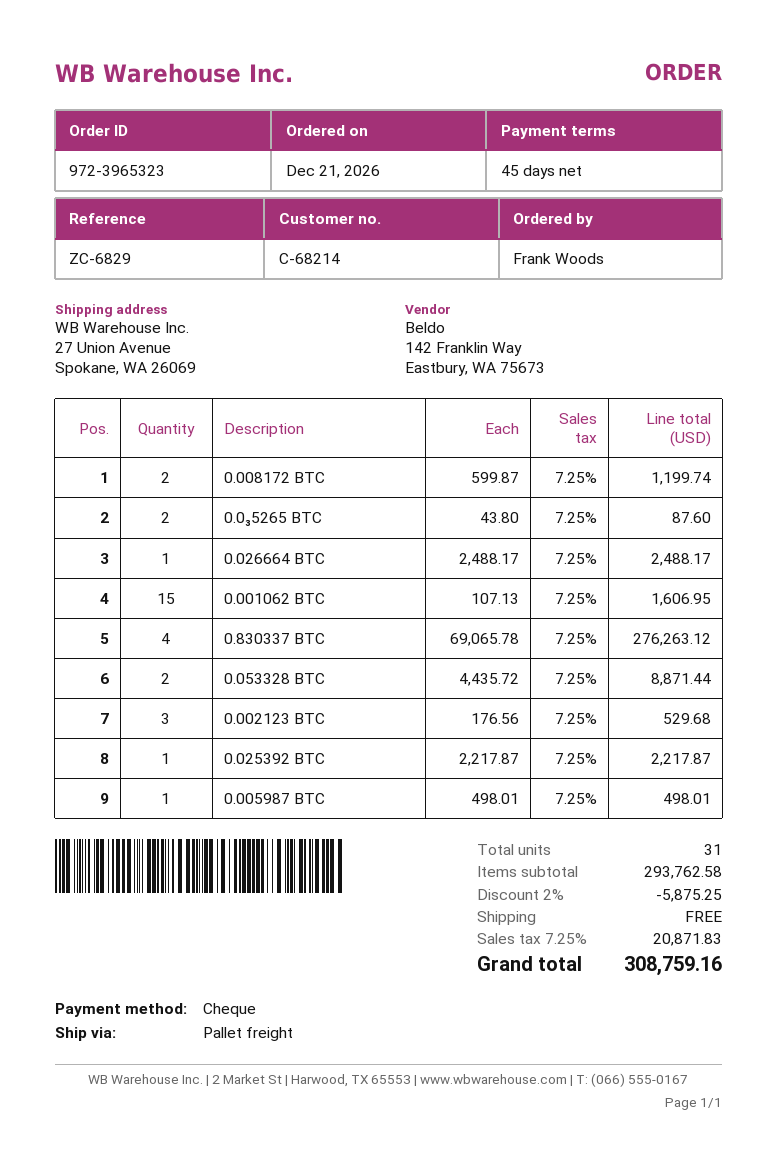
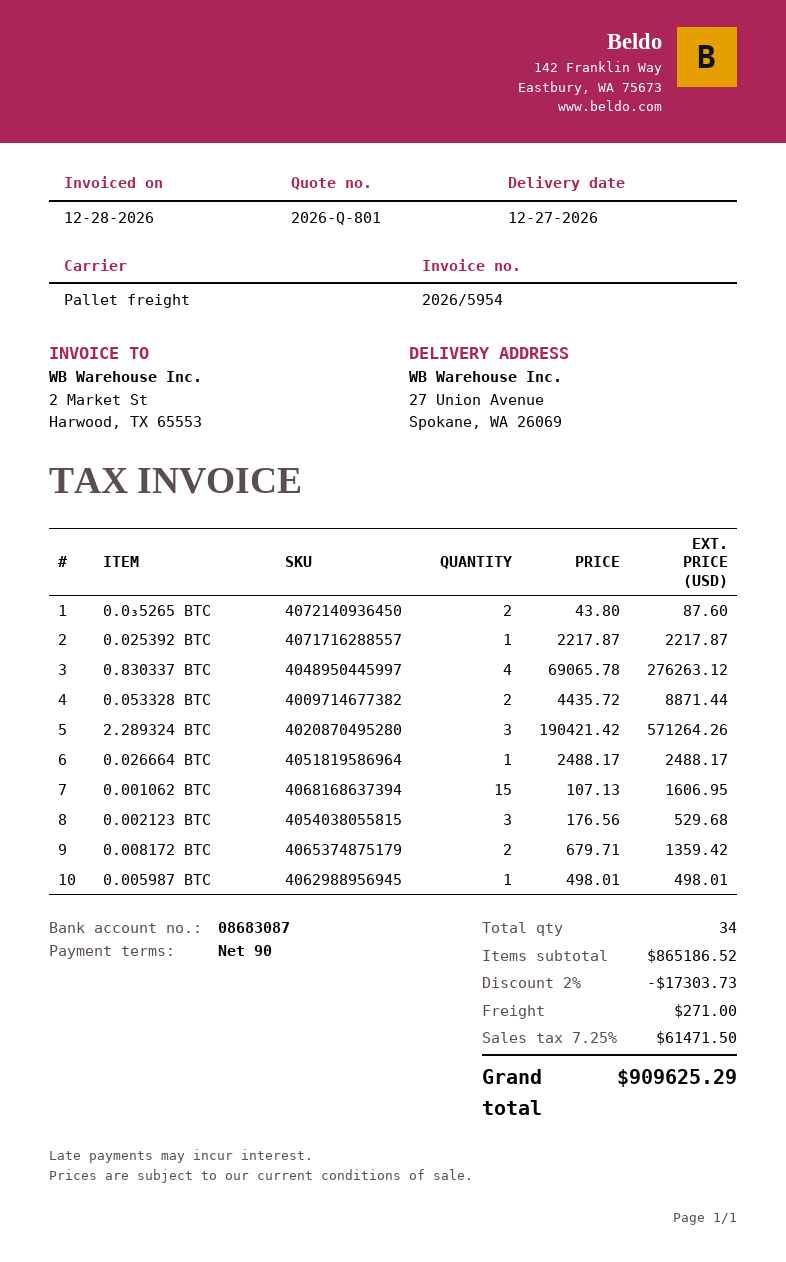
payment terms: 45 days -> 90 days
0.008172 BTC: 2 x 599.87 = 1199.74 -> 2 x 679.71 = 1359.42
2.289324 BTC: none -> 3 x 190421.42 = 571264.26
total quantity: 31 -> 34
subtotal: 293762.58 -> 865186.52
discount: 2% = 5875.25 -> 2% = 17303.73
shipping: 0.00 -> 271.00
tax: 7.25% = 20871.83 -> 7.25% = 61471.50
total: 308759.16 -> 909625.29

